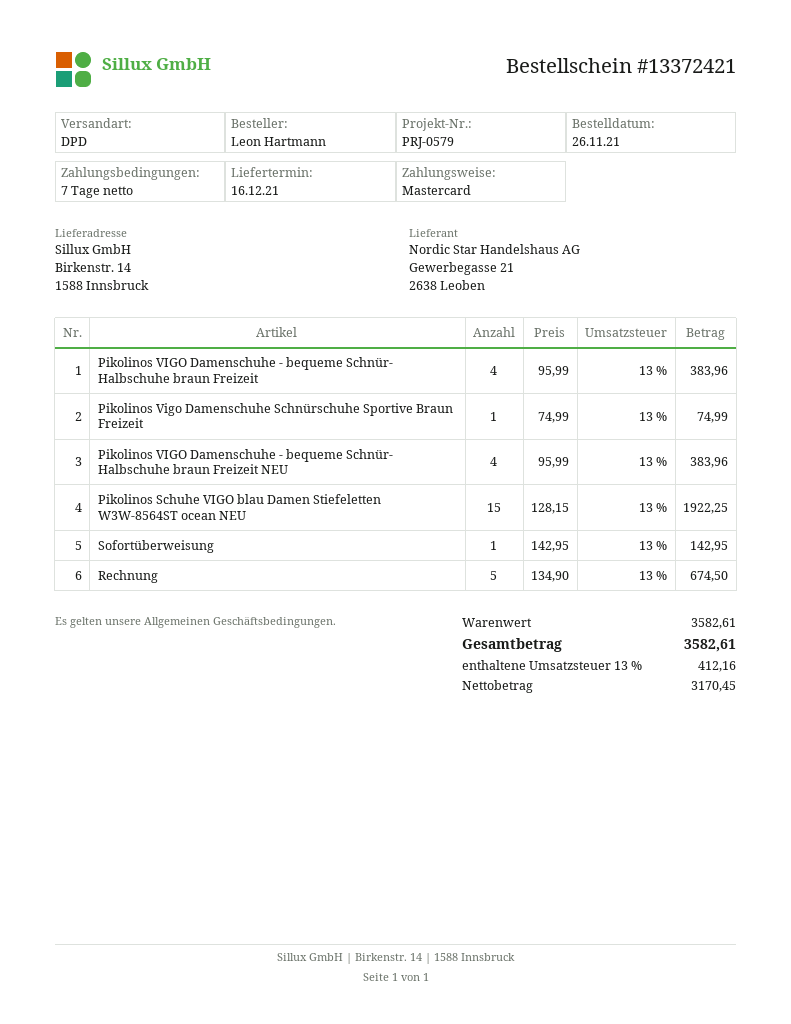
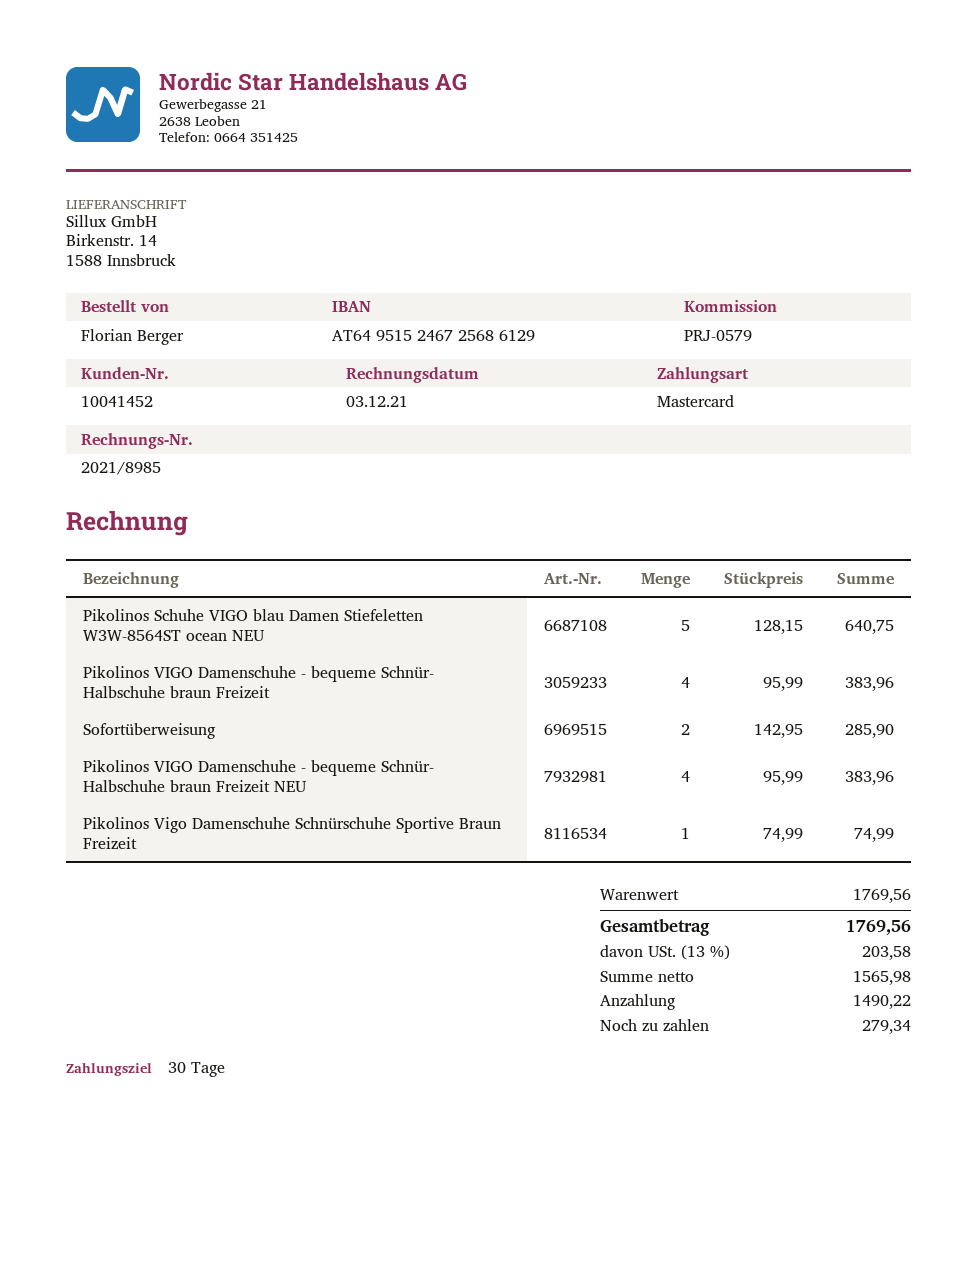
payment terms: 7 days -> 30 days
ordered by: Leon Hartmann -> Florian Berger
Pikolinos Schuhe VIGO blau Damen Stiefeletten W3W-8564ST ocean NEU: 15 x 128.15 = 1922.25 -> 5 x 128.15 = 640.75
Sofortüberweisung: 1 x 142.95 = 142.95 -> 2 x 142.95 = 285.90
Rechnung: 5 x 134.90 = 674.50 -> none
subtotal: 3582.61 -> 1769.56
net: 3170.45 -> 1565.98
tax: 13% = 412.16 -> 13% = 203.58
total: 3582.61 -> 1769.56

